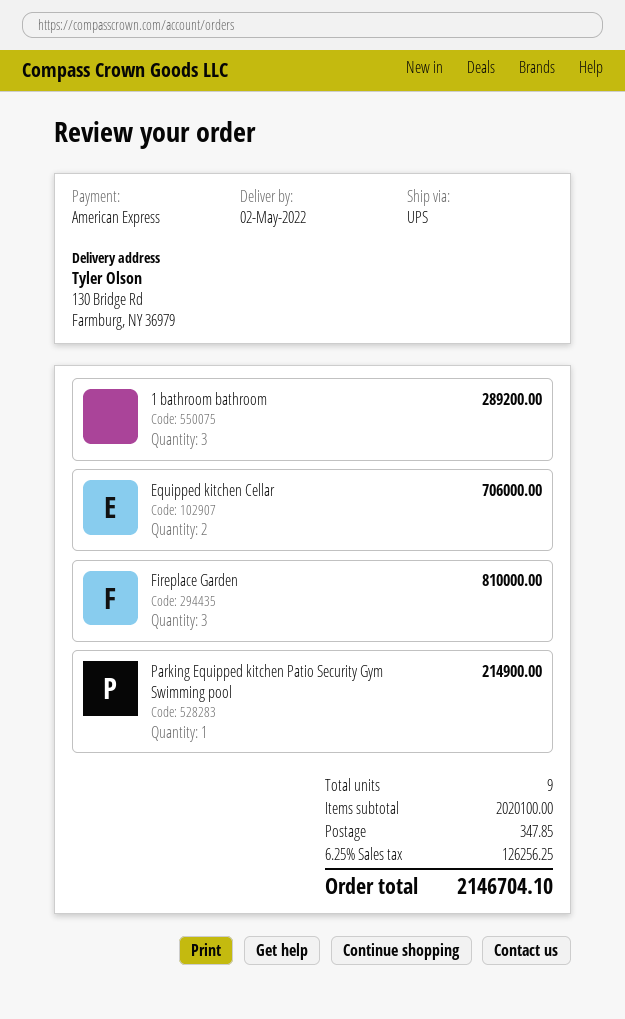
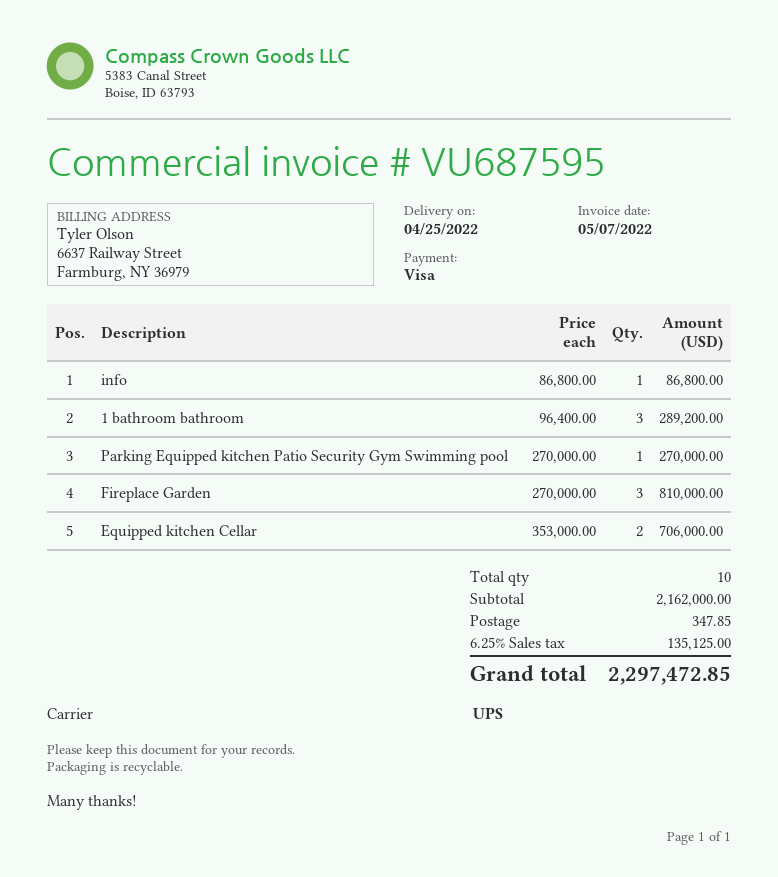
delivery date: 2022-05-02 -> 2022-04-25
payment method: American Express -> Visa
Parking Equipped kitchen Patio Security Gym Swimming pool: 1 for 214900.00 -> 1 for 270000.00
info: none -> 1 for 86800.00
total quantity: 9 -> 10
subtotal: 2020100.00 -> 2162000.00
tax: 6.25% = 126256.25 -> 6.25% = 135125.00
total: 2146704.10 -> 2297472.85

